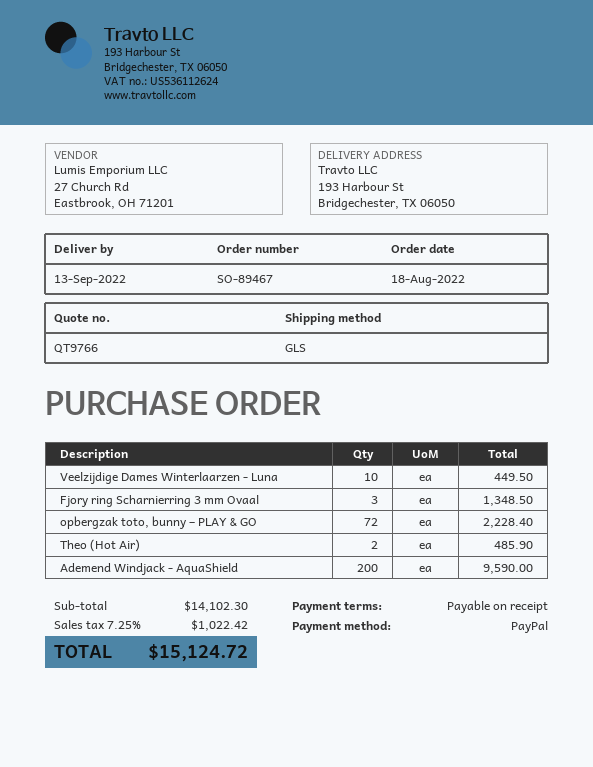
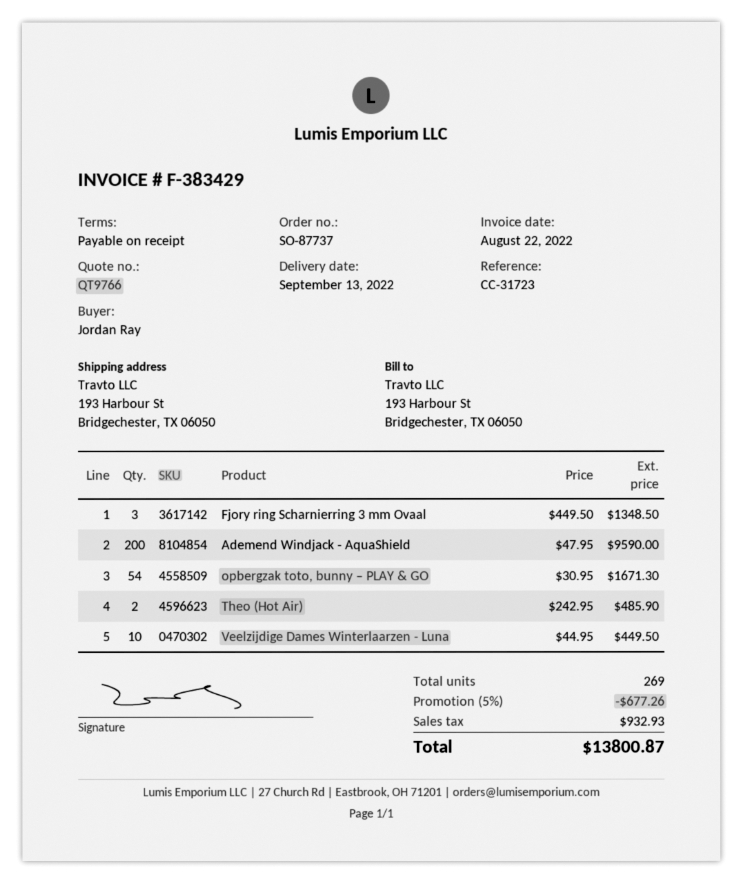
order number: SO-89467 -> SO-87737
opbergzak toto, bunny – PLAY & GO: 72 for 2228.40 -> 54 for 1671.30
discount: none -> 5% = 677.26
tax: 1022.42 -> 932.93
total: 15124.72 -> 13800.87

